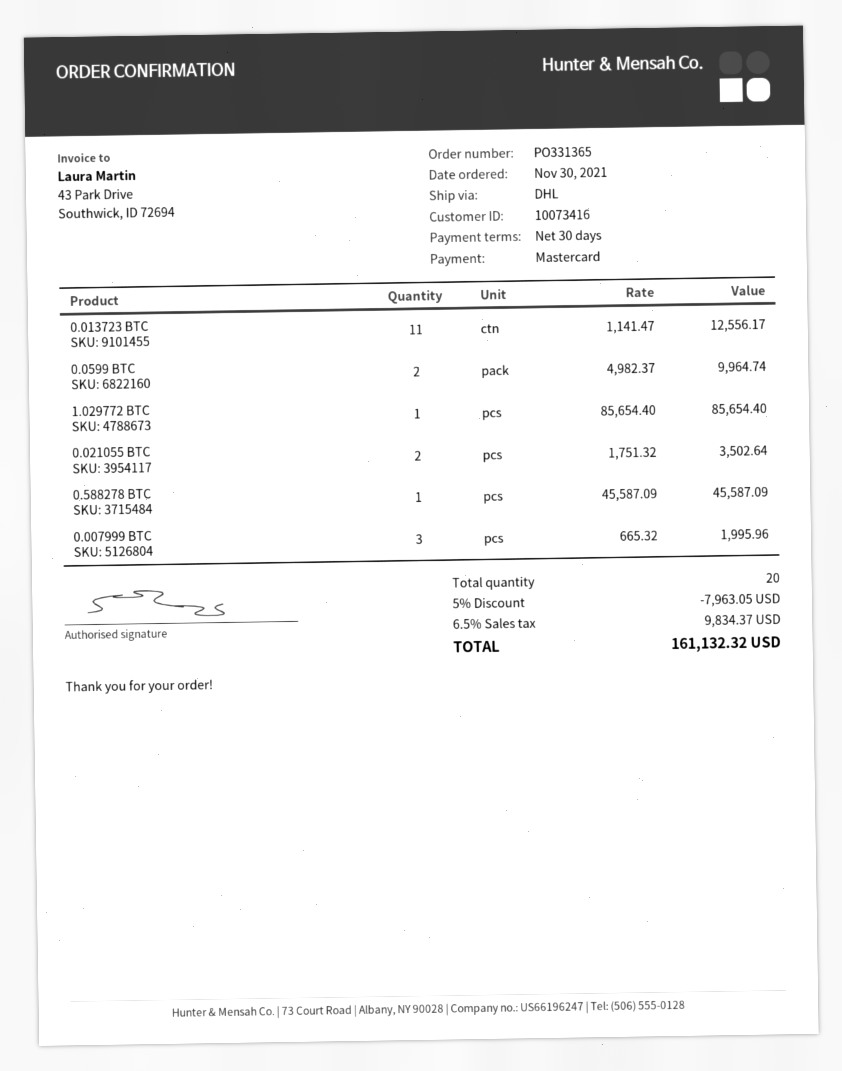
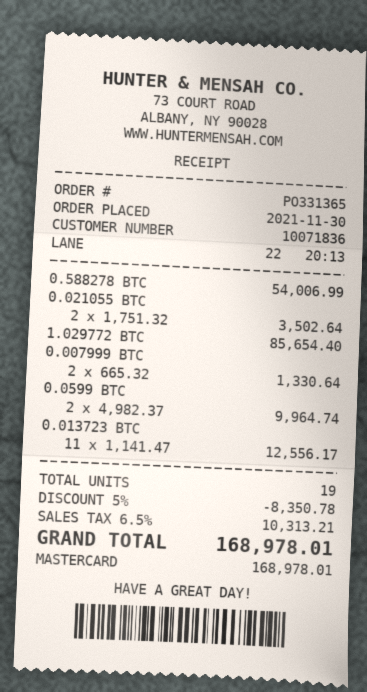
customer number: 10073416 -> 10071836
0.588278 BTC: 1 x 45587.09 = 45587.09 -> 1 x 54006.99 = 54006.99
0.007999 BTC: 3 x 665.32 = 1995.96 -> 2 x 665.32 = 1330.64
total quantity: 20 -> 19
discount: 5% = 7963.05 -> 5% = 8350.78
tax: 6.5% = 9834.37 -> 6.5% = 10313.21
total: 161132.32 -> 168978.01

